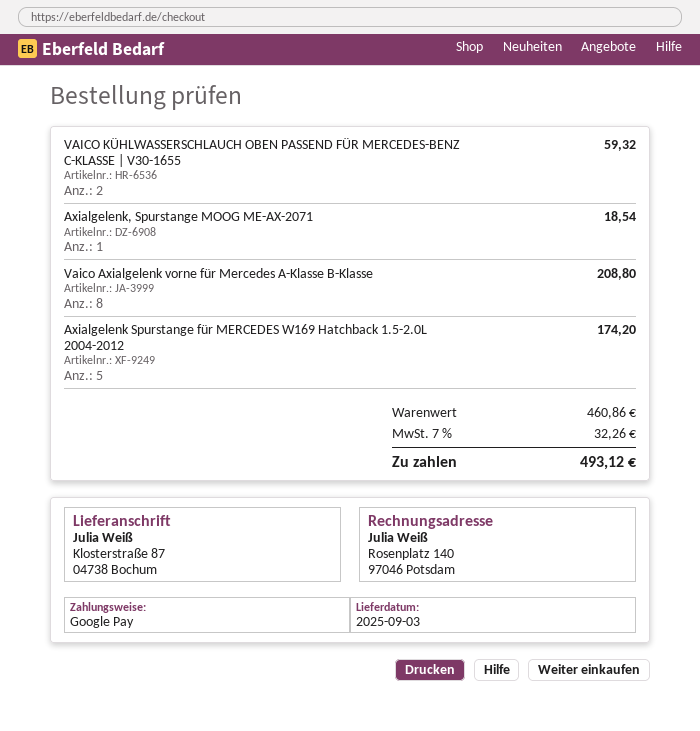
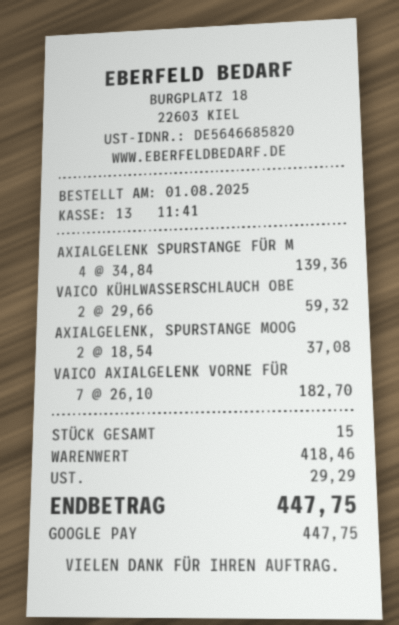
Axialgelenk, Spurstange MOOG ME-AX-2071: 1 for 18.54 -> 2 for 37.08
Vaico Axialgelenk vorne für Mercedes A-Klasse B-Klasse: 8 for 208.80 -> 7 for 182.70
Axialgelenk Spurstange für MERCEDES W169 Hatchback 1.5-2.0L 2004-2012: 5 for 174.20 -> 4 for 139.36
subtotal: 460.86 -> 418.46
tax: 32.26 -> 29.29
total: 493.12 -> 447.75

